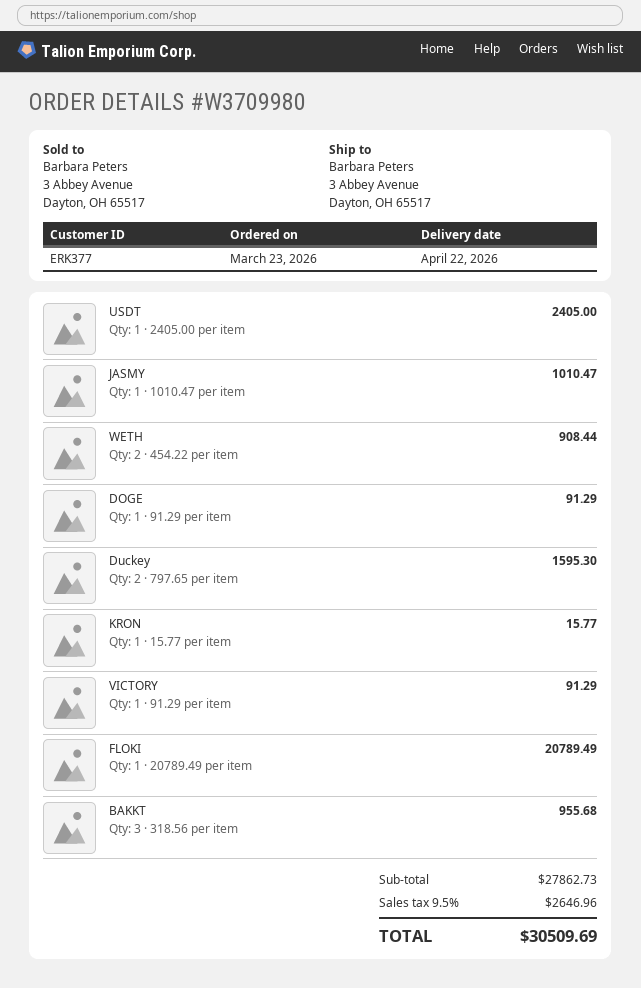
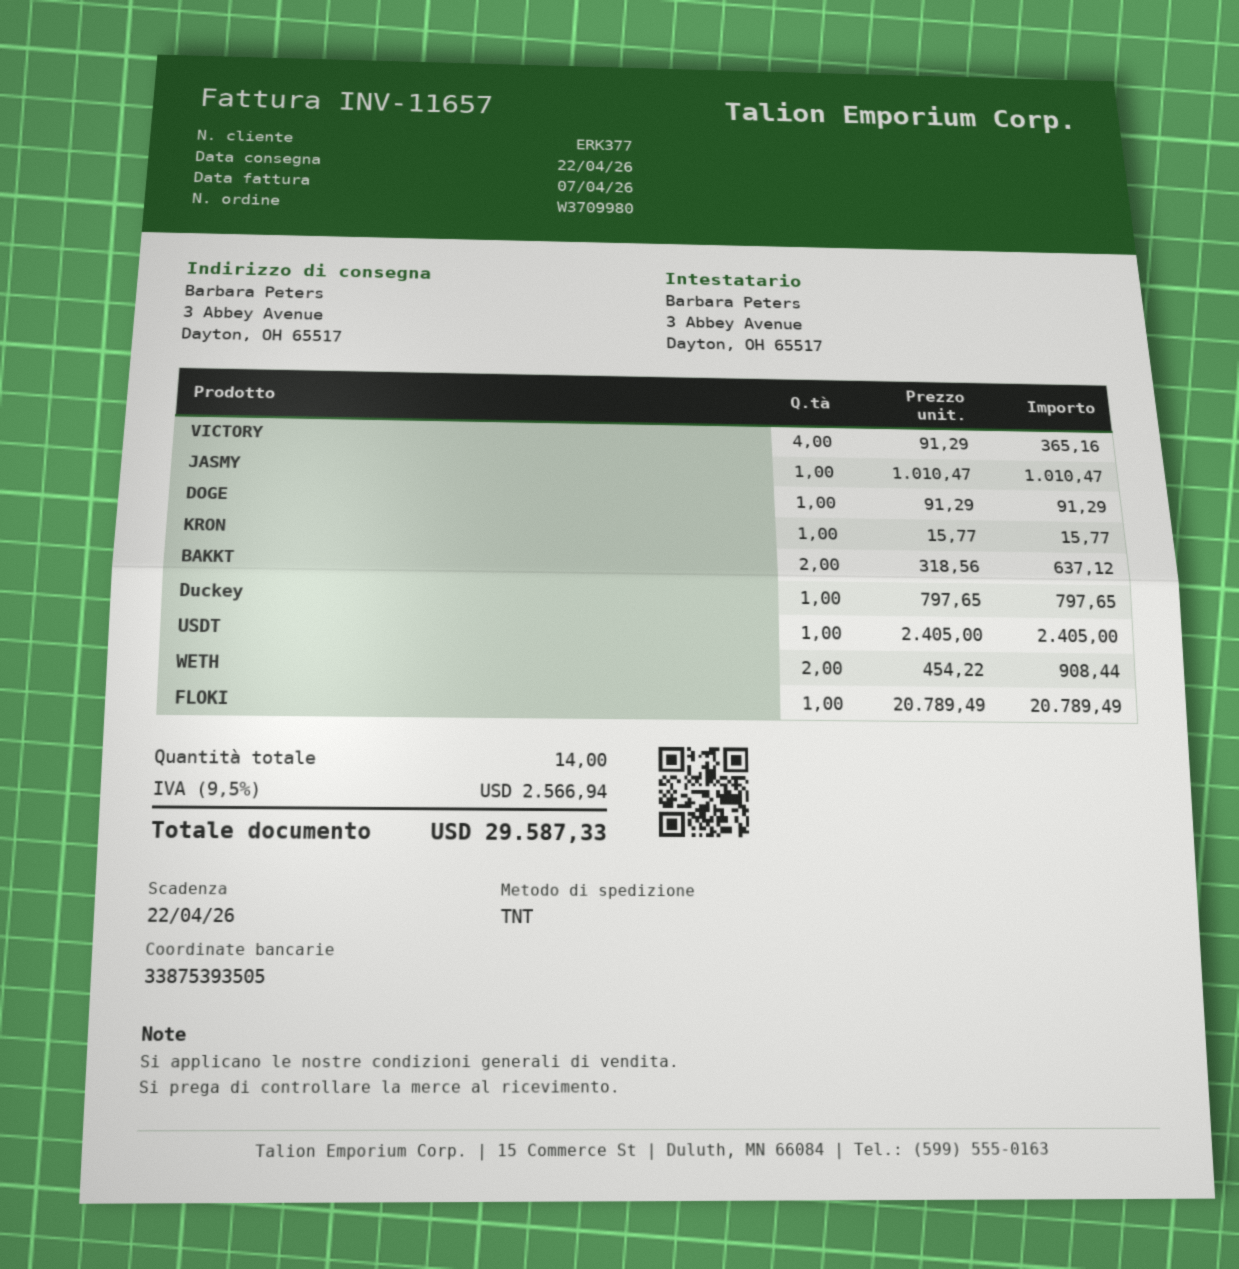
Duckey: 2 x 797.65 = 1595.30 -> 1 x 797.65 = 797.65
VICTORY: 1 x 91.29 = 91.29 -> 4 x 91.29 = 365.16
BAKKT: 3 x 318.56 = 955.68 -> 2 x 318.56 = 637.12
tax: 9.5% = 2646.96 -> 9.5% = 2566.94
total: 30509.69 -> 29587.33

